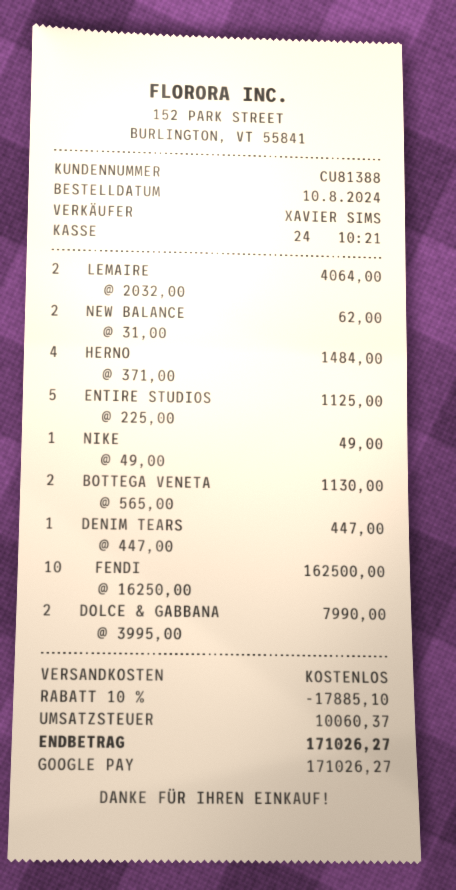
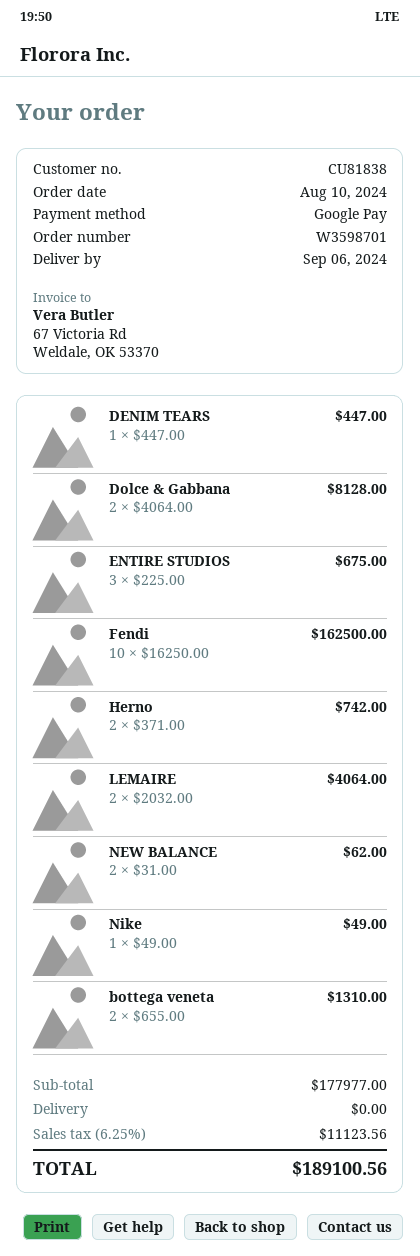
customer number: CU81388 -> CU81838
HERNO: 4 x 371.00 = 1484.00 -> 2 x 371.00 = 742.00
ENTIRE STUDIOS: 5 x 225.00 = 1125.00 -> 3 x 225.00 = 675.00
BOTTEGA VENETA: 2 x 565.00 = 1130.00 -> 2 x 655.00 = 1310.00
DOLCE & GABBANA: 2 x 3995.00 = 7990.00 -> 2 x 4064.00 = 8128.00
discount: 10% = 17885.10 -> none
tax: 10060.37 -> 11123.56
total: 171026.27 -> 189100.56

